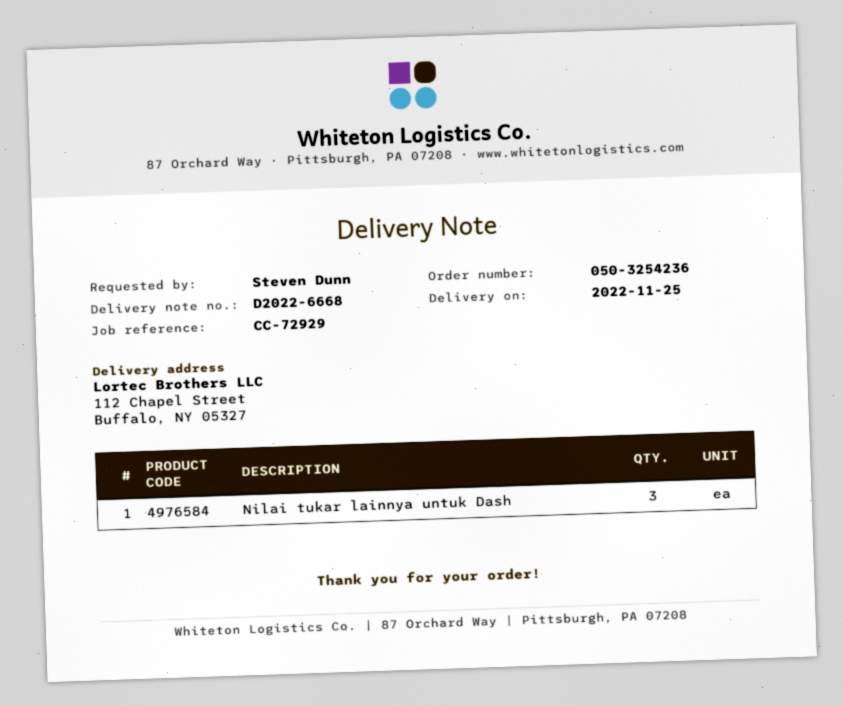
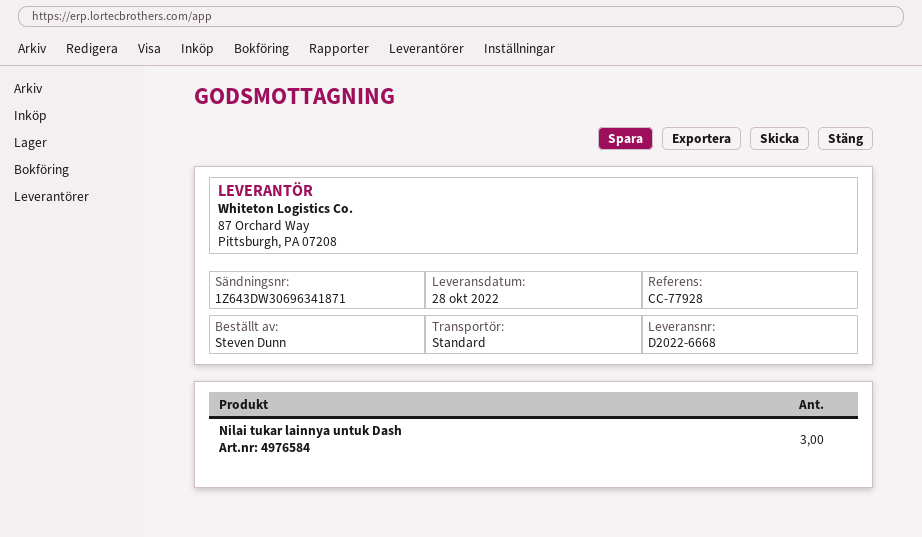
delivery date: 2022-11-25 -> 2022-10-28
reference: CC-72929 -> CC-77928

